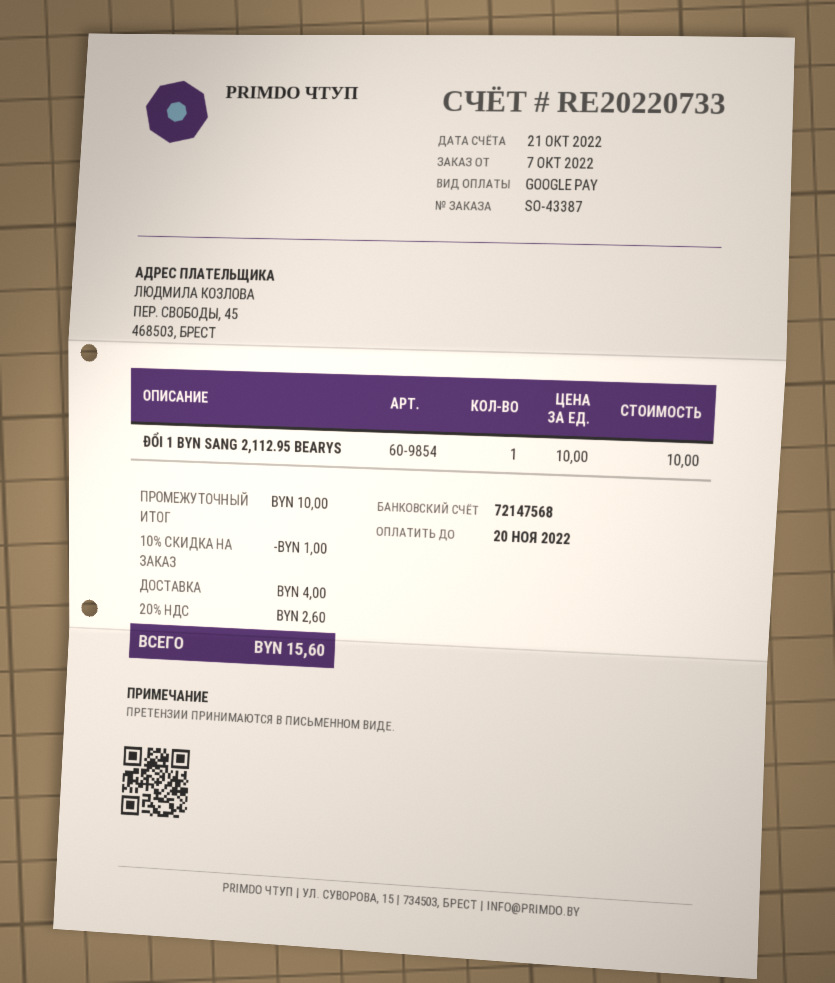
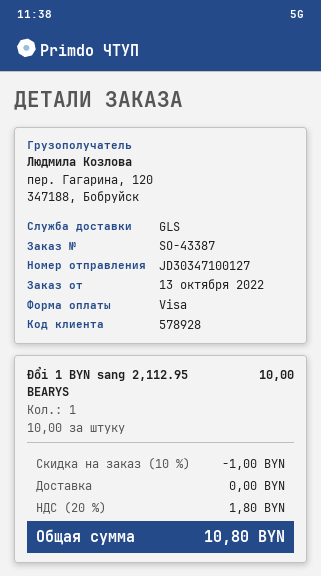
order date: 2022-10-07 -> 2022-10-13
payment method: Google Pay -> Visa
shipping: 4.00 -> 0.00
tax: 20% = 2.60 -> 20% = 1.80
total: 15.60 -> 10.80

